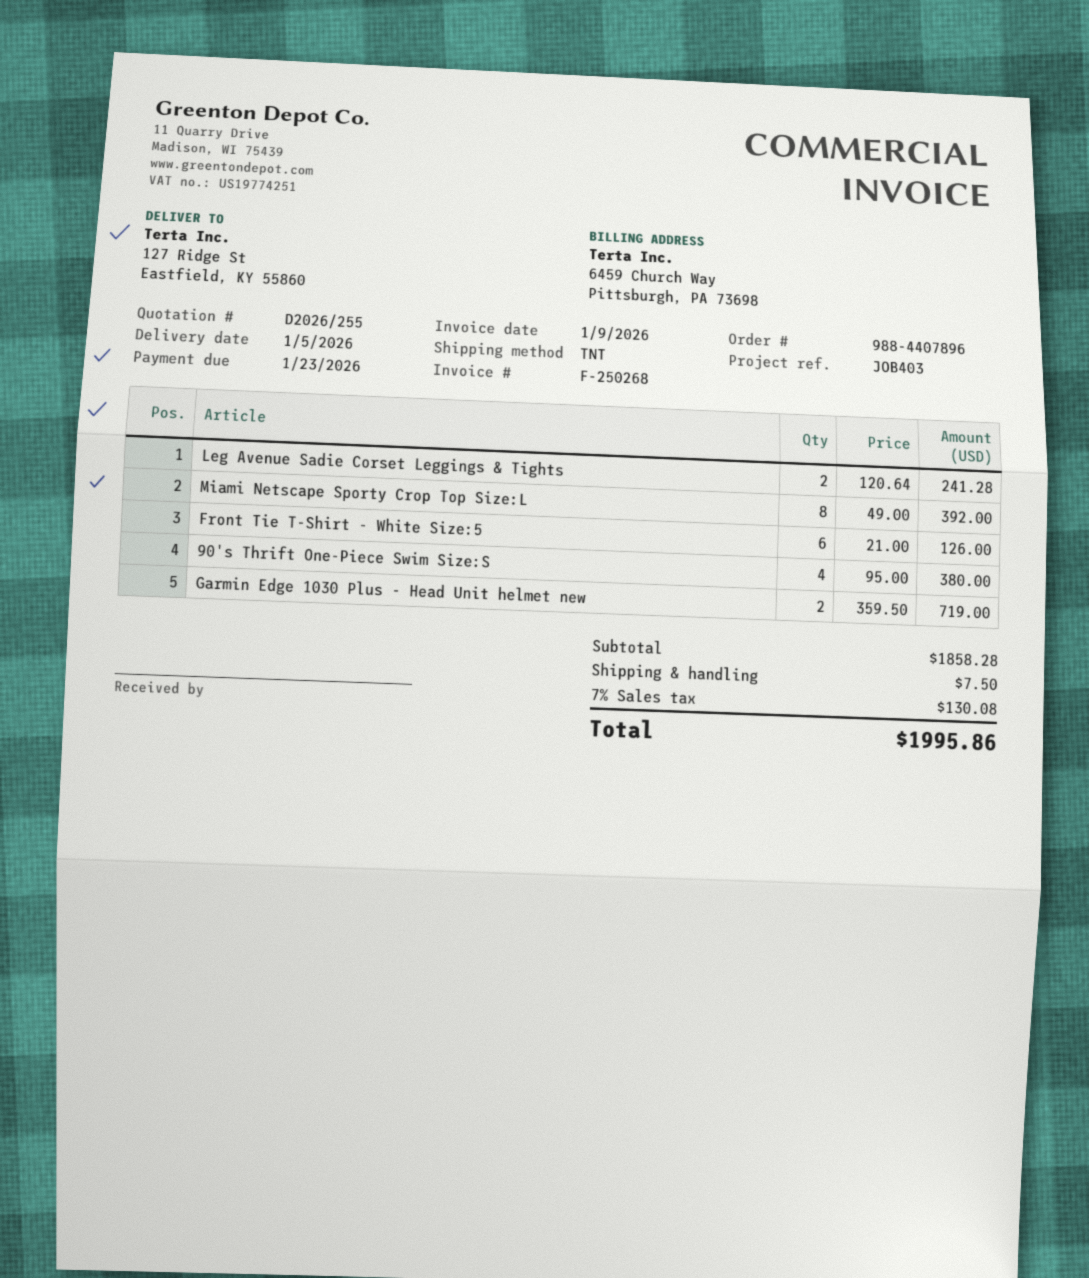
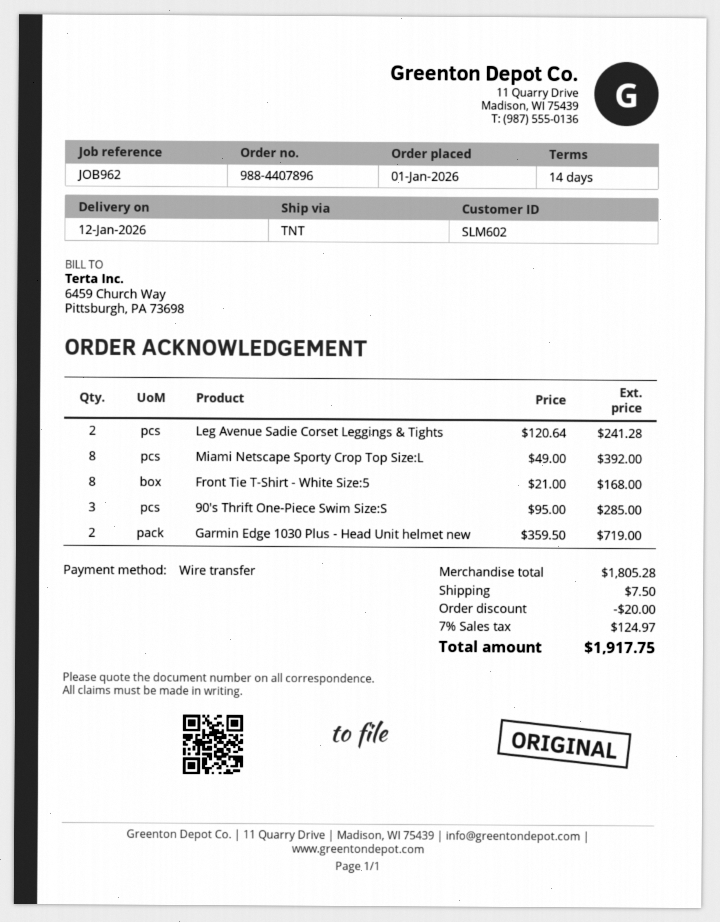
delivery date: 2026-01-05 -> 2026-01-12
reference: JOB403 -> JOB962
Front Tie T-Shirt - White Size:5: 6 x 21.00 = 126.00 -> 8 x 21.00 = 168.00
90's Thrift One-Piece Swim Size:S: 4 x 95.00 = 380.00 -> 3 x 95.00 = 285.00
subtotal: 1858.28 -> 1805.28
discount: none -> 20.00
tax: 7% = 130.08 -> 7% = 124.97
total: 1995.86 -> 1917.75

